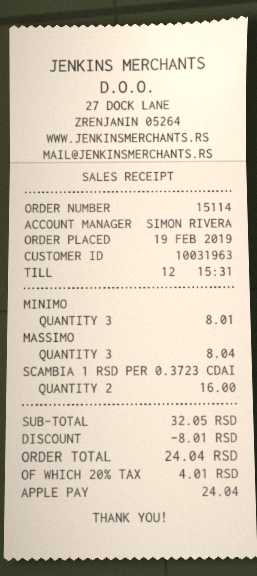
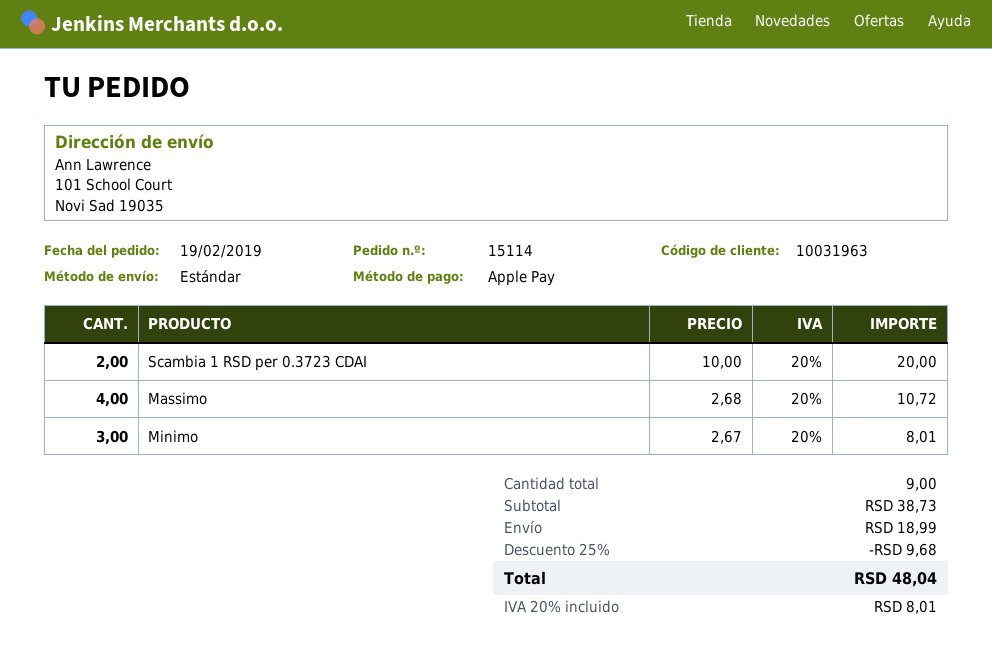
MASSIMO: 3 for 8.04 -> 4 for 10.72
SCAMBIA 1 RSD PER 0.3723 CDAI: 2 for 16.00 -> 2 for 20.00
subtotal: 32.05 -> 38.73
discount: 8.01 -> 9.68
shipping: none -> 18.99
tax: 20% = 4.01 -> 20% = 8.01
total: 24.04 -> 48.04

